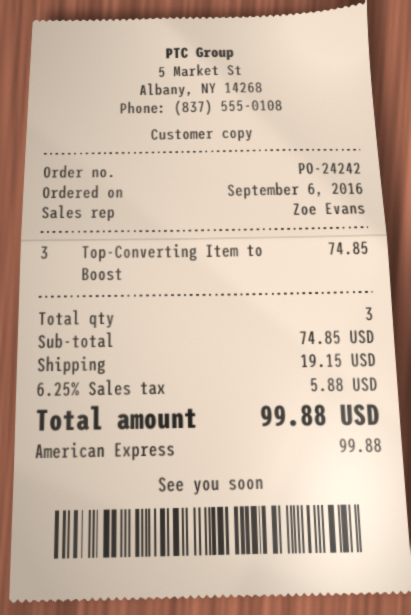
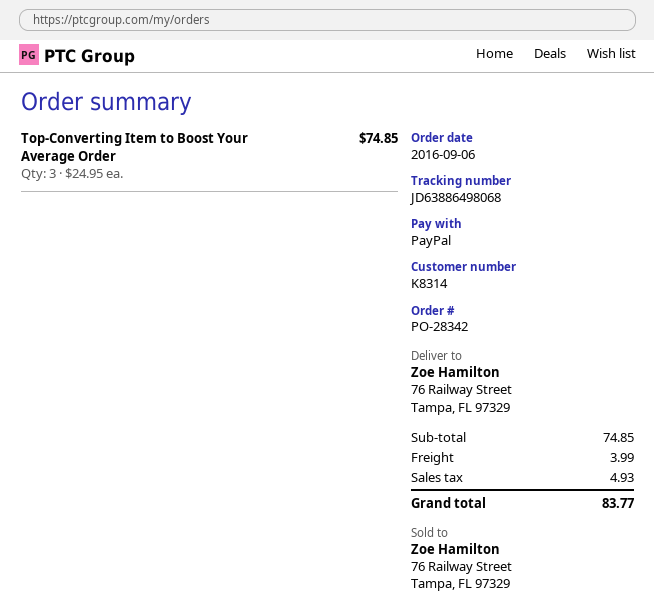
order number: PO-24242 -> PO-28342
payment method: American Express -> PayPal
shipping: 19.15 -> 3.99
tax: 5.88 -> 4.93
total: 99.88 -> 83.77

